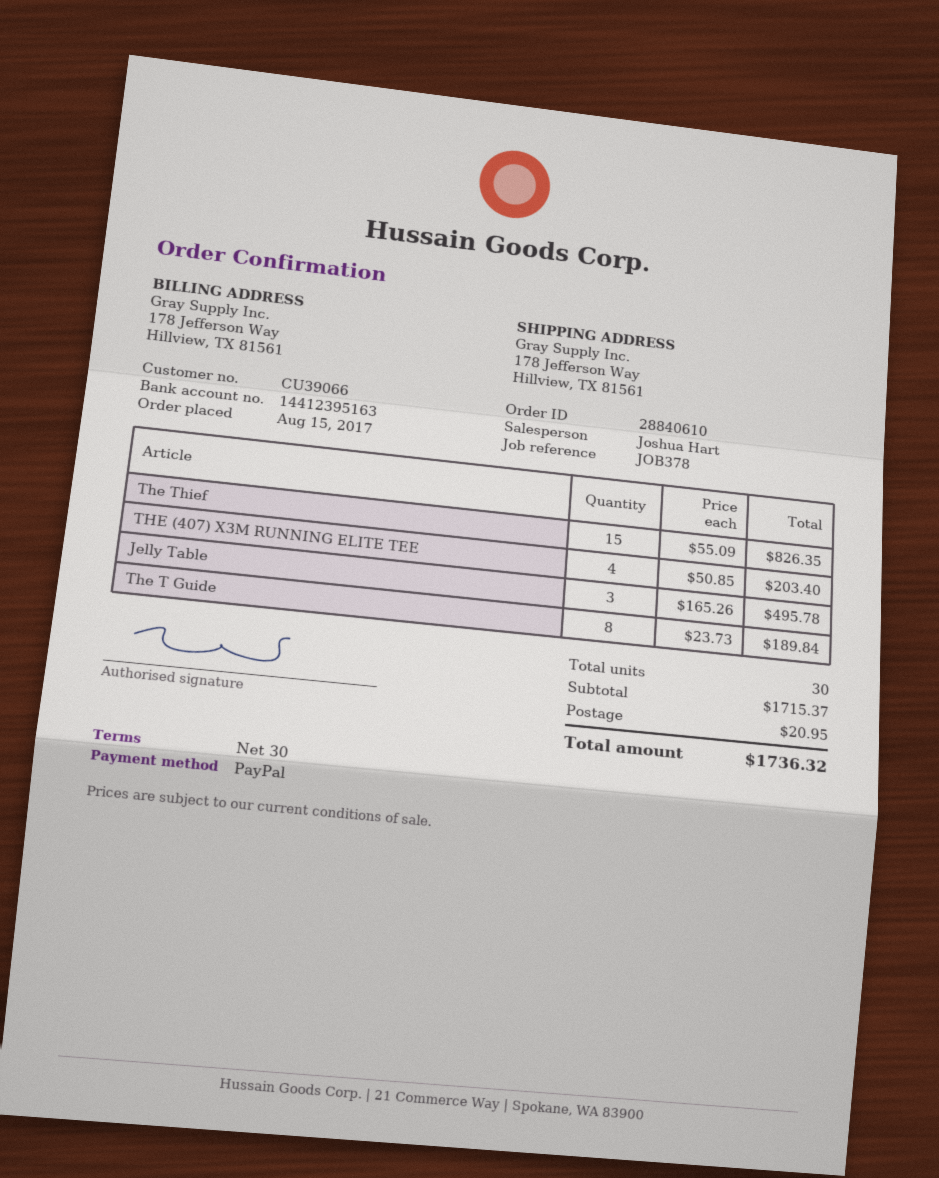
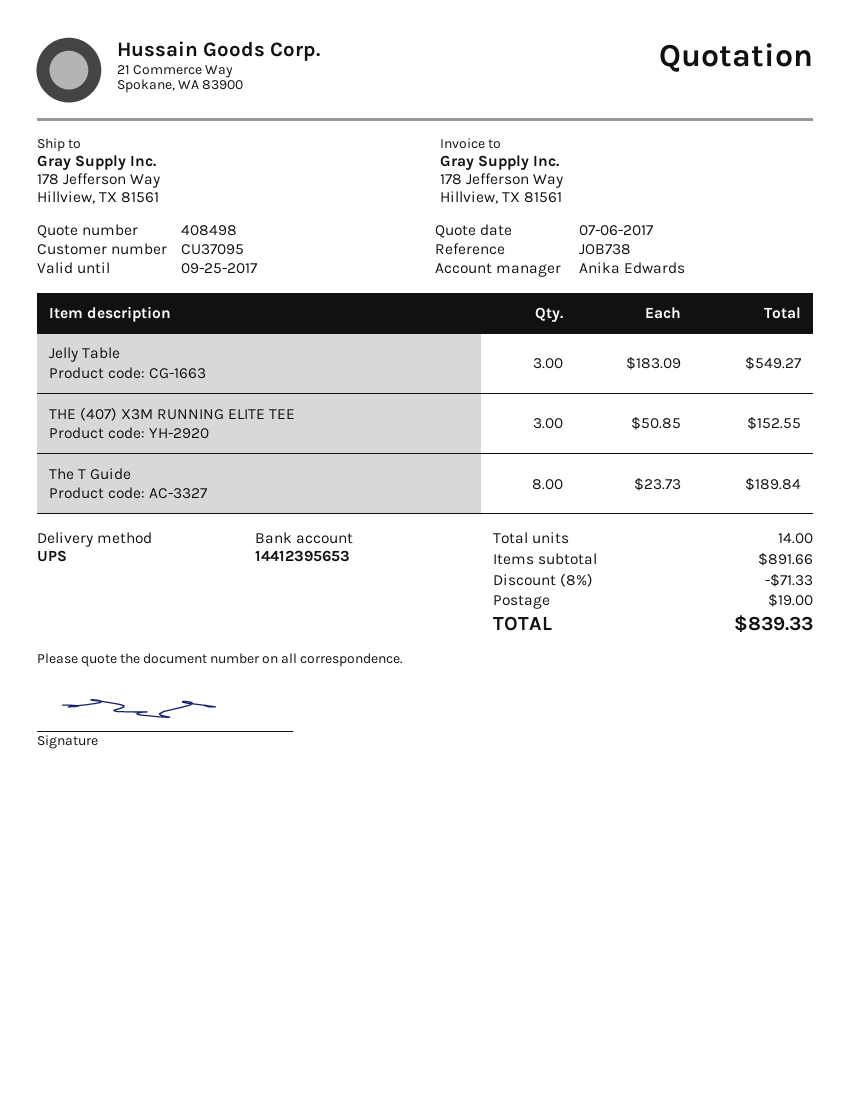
customer number: CU39066 -> CU37095
reference: JOB378 -> JOB738
sales rep: Joshua Hart -> Anika Edwards
bank account: 14412395163 -> 14412395653
The Thief: 15 x 55.09 = 826.35 -> none
THE (407) X3M RUNNING ELITE TEE: 4 x 50.85 = 203.40 -> 3 x 50.85 = 152.55
Jelly Table: 3 x 165.26 = 495.78 -> 3 x 183.09 = 549.27
total quantity: 30 -> 14
subtotal: 1715.37 -> 891.66
discount: none -> 8% = 71.33
shipping: 20.95 -> 19.00
total: 1736.32 -> 839.33

